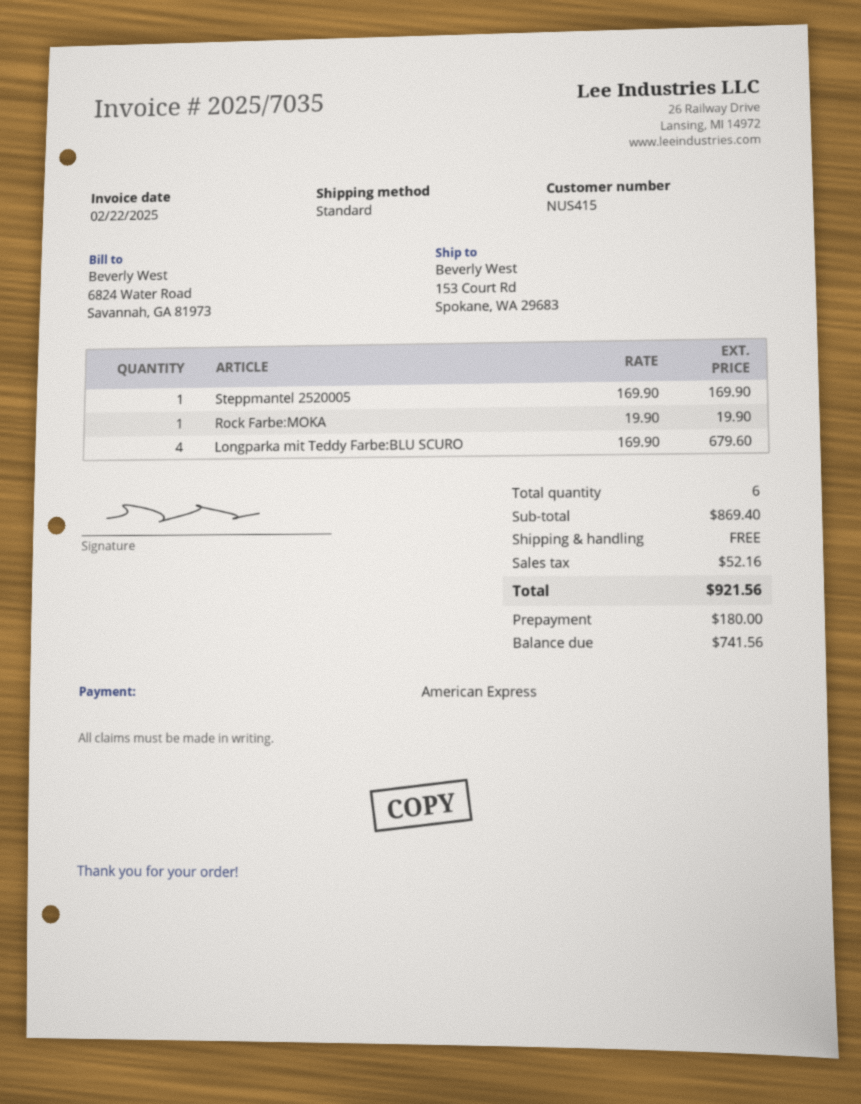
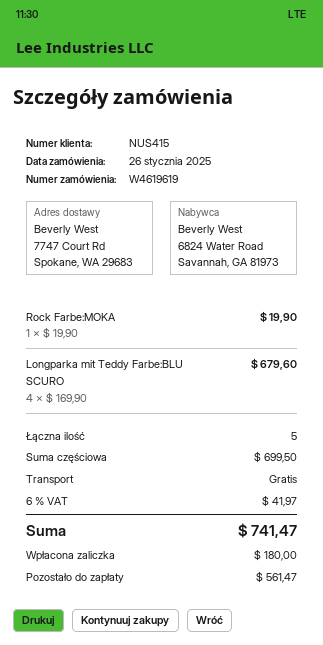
ship to: 153 Court Rd, Spokane, WA 29683 -> 7747 Court Rd, Spokane, WA 29683
Steppmantel 2520005: 1 x 169.90 = 169.90 -> none
total quantity: 6 -> 5
subtotal: 869.40 -> 699.50
tax: 52.16 -> 41.97
total: 921.56 -> 741.47
balance: 741.56 -> 561.47

